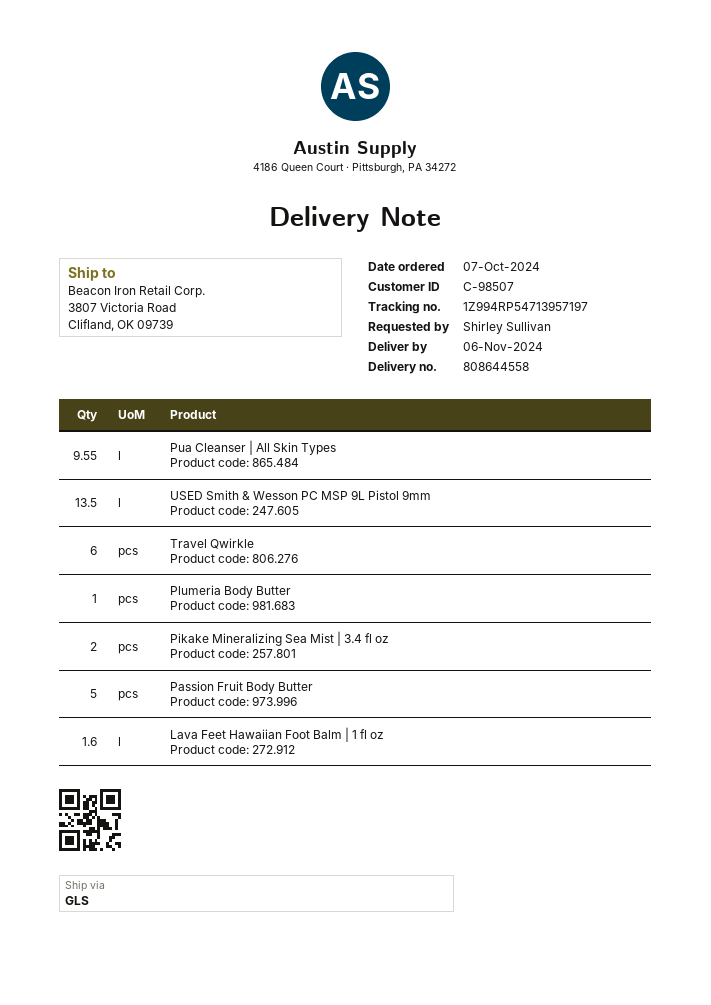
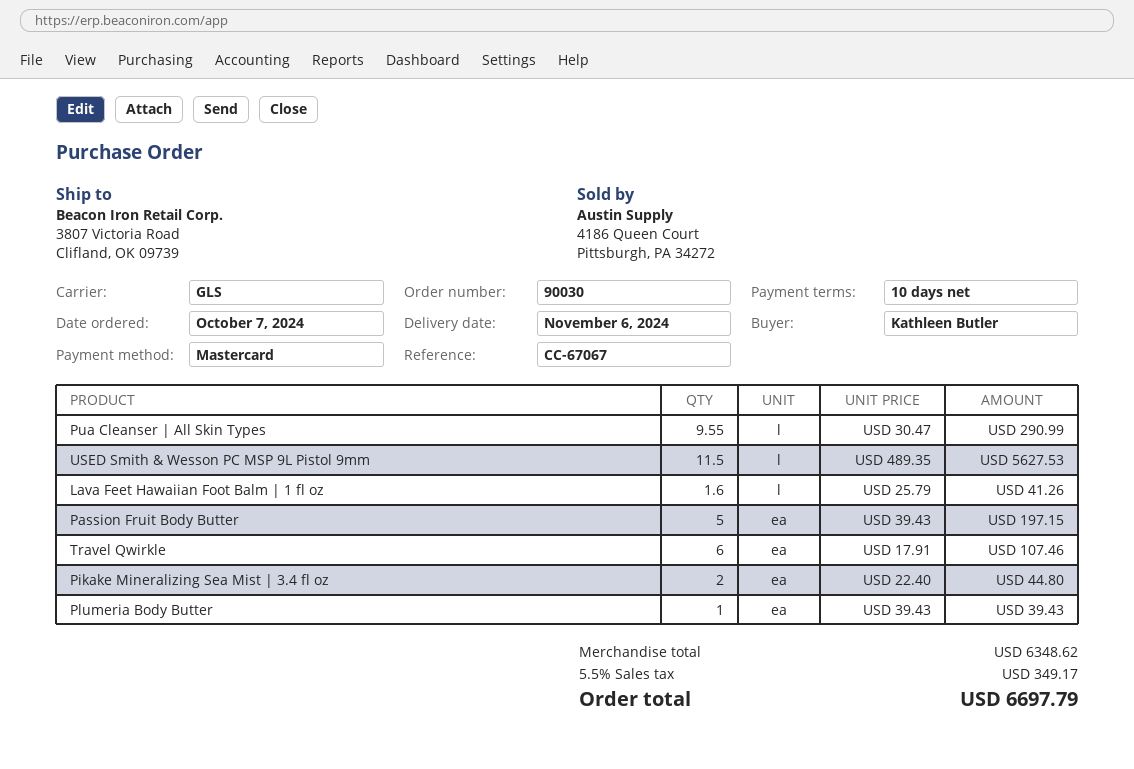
ordered by: Shirley Sullivan -> Kathleen Butler
USED Smith & Wesson PC MSP 9L Pistol 9mm: 13.5 -> 11.5

